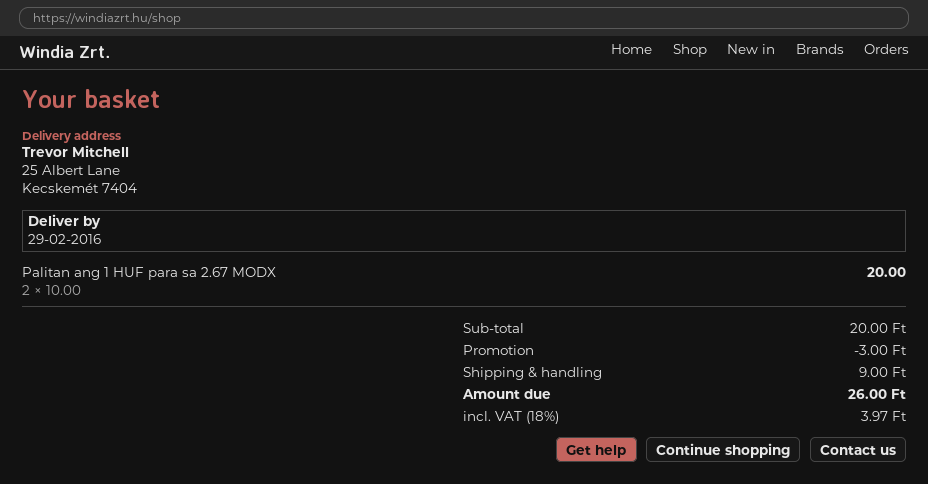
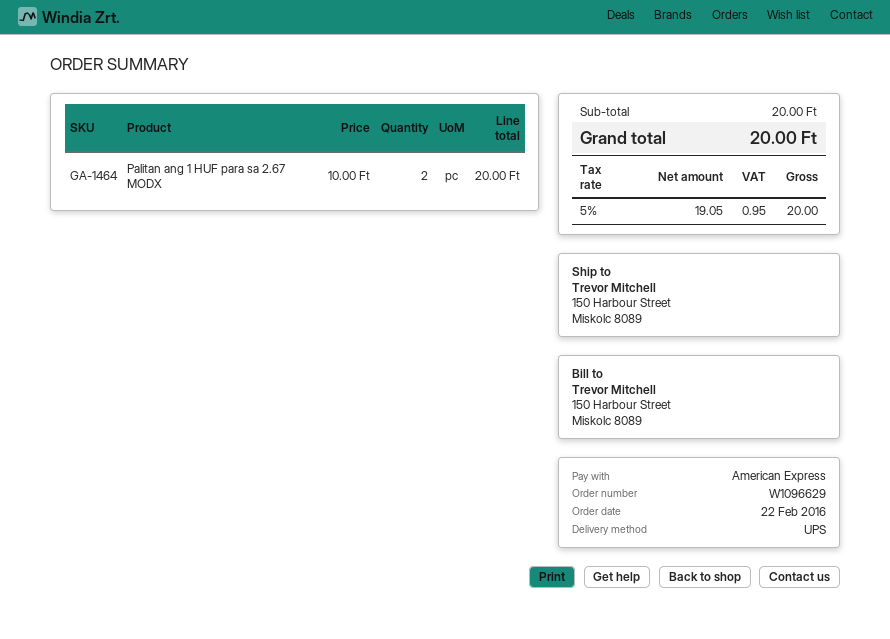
ship to: 25 Albert Lane, Kecskemét 7404 -> 150 Harbour Street, Miskolc 8089
discount: 3.00 -> none
shipping: 9.00 -> none
tax: 18% = 3.97 -> 5% = 0.95
total: 26.00 -> 20.00

